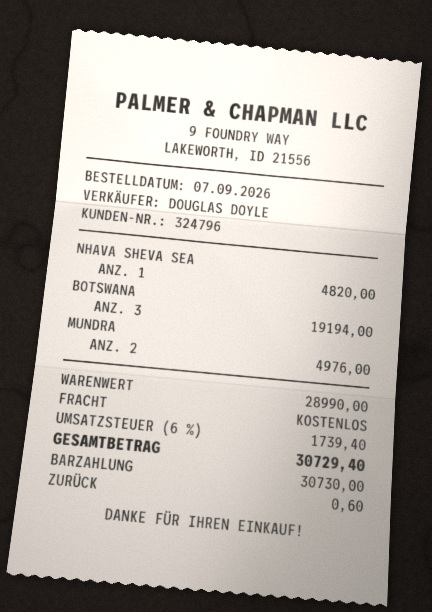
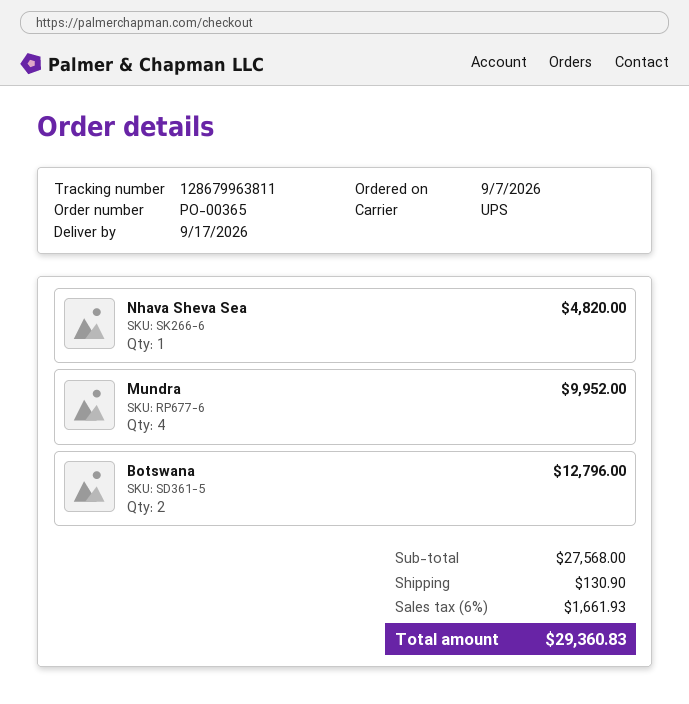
BOTSWANA: 3 for 19194.00 -> 2 for 12796.00
MUNDRA: 2 for 4976.00 -> 4 for 9952.00
subtotal: 28990.00 -> 27568.00
shipping: 0.00 -> 130.90
tax: 6% = 1739.40 -> 6% = 1661.93
total: 30729.40 -> 29360.83

